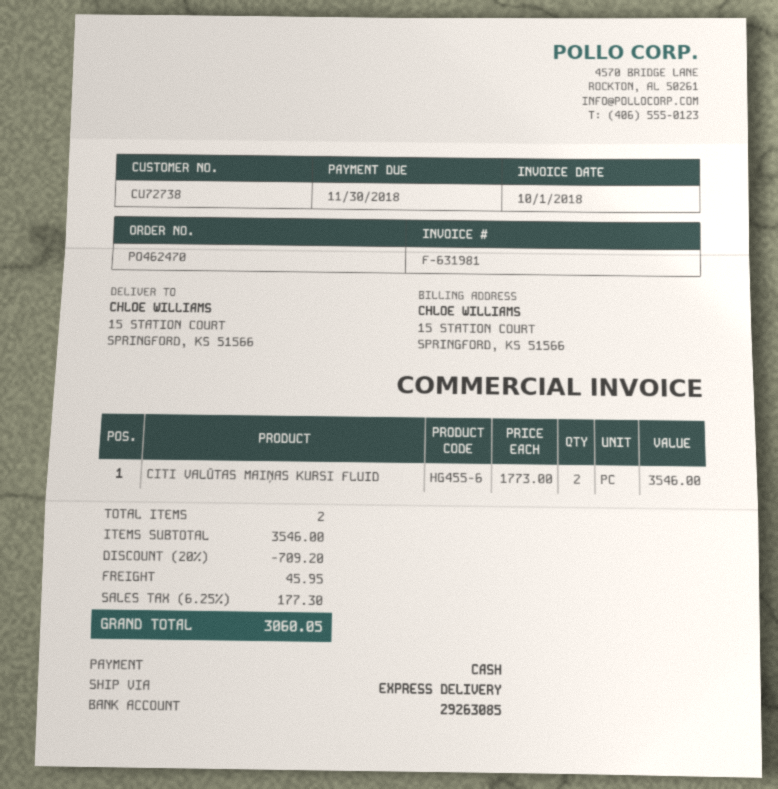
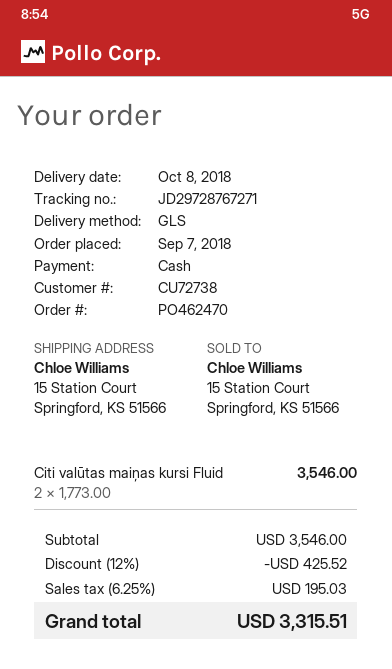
shipping method: express -> GLS
discount: 20% = 709.20 -> 12% = 425.52
shipping: 45.95 -> none
tax: 6.25% = 177.30 -> 6.25% = 195.03
total: 3060.05 -> 3315.51

